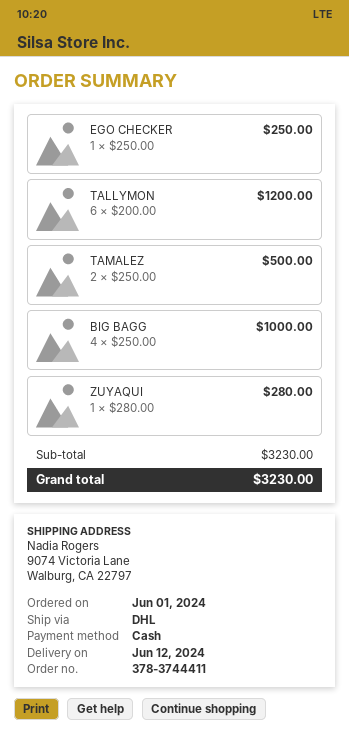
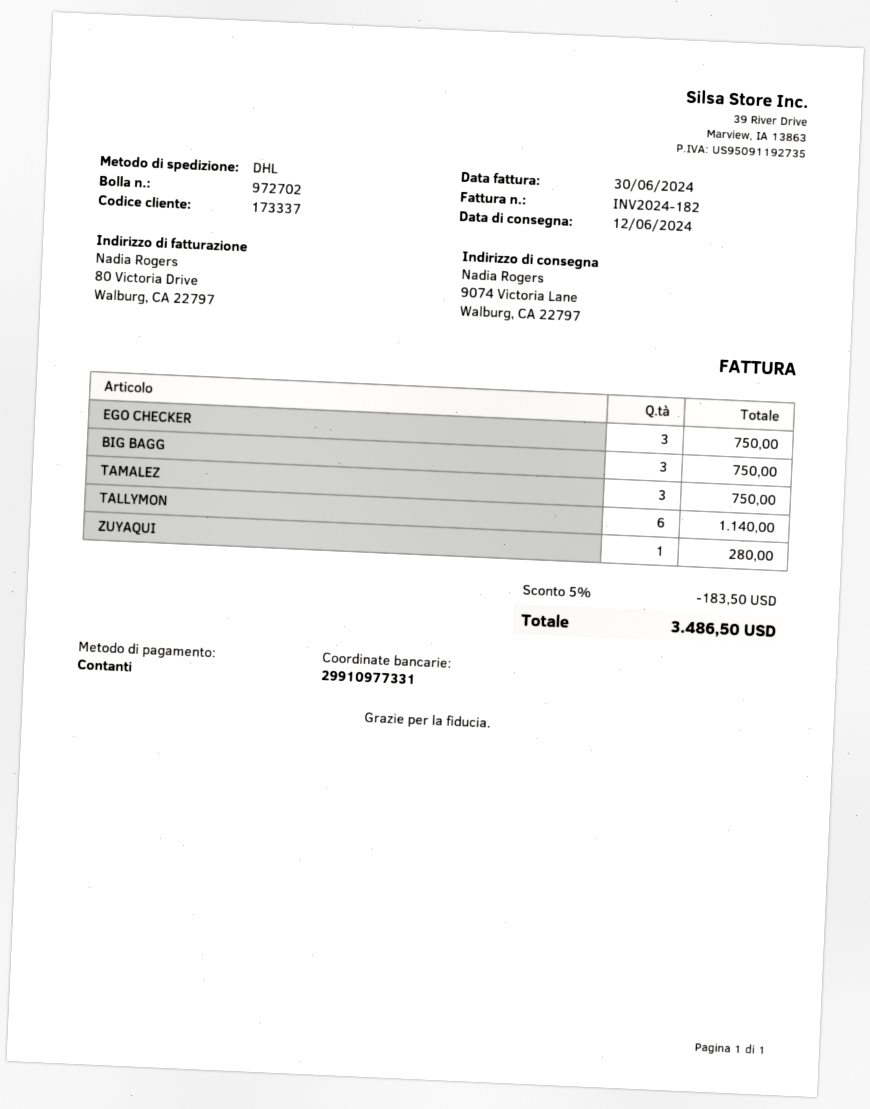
EGO CHECKER: 1 for 250.00 -> 3 for 750.00
TALLYMON: 6 for 1200.00 -> 6 for 1140.00
TAMALEZ: 2 for 500.00 -> 3 for 750.00
BIG BAGG: 4 for 1000.00 -> 3 for 750.00
discount: none -> 5% = 183.50
total: 3230.00 -> 3486.50

